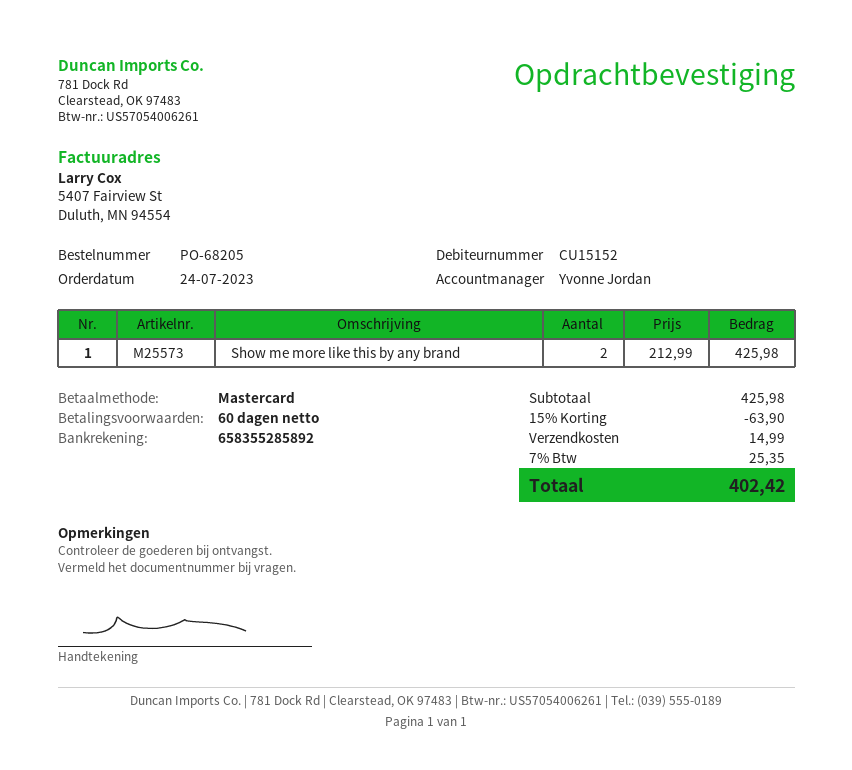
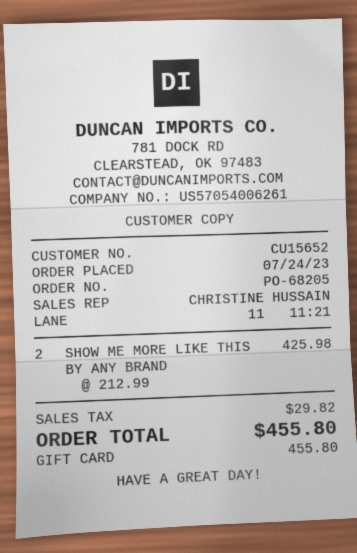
customer number: CU15152 -> CU15652
sales rep: Yvonne Jordan -> CHRISTINE HUSSAIN
payment method: Mastercard -> gift card
discount: 15% = 63.90 -> none
shipping: 14.99 -> none
tax: 25.35 -> 29.82
total: 402.42 -> 455.80

